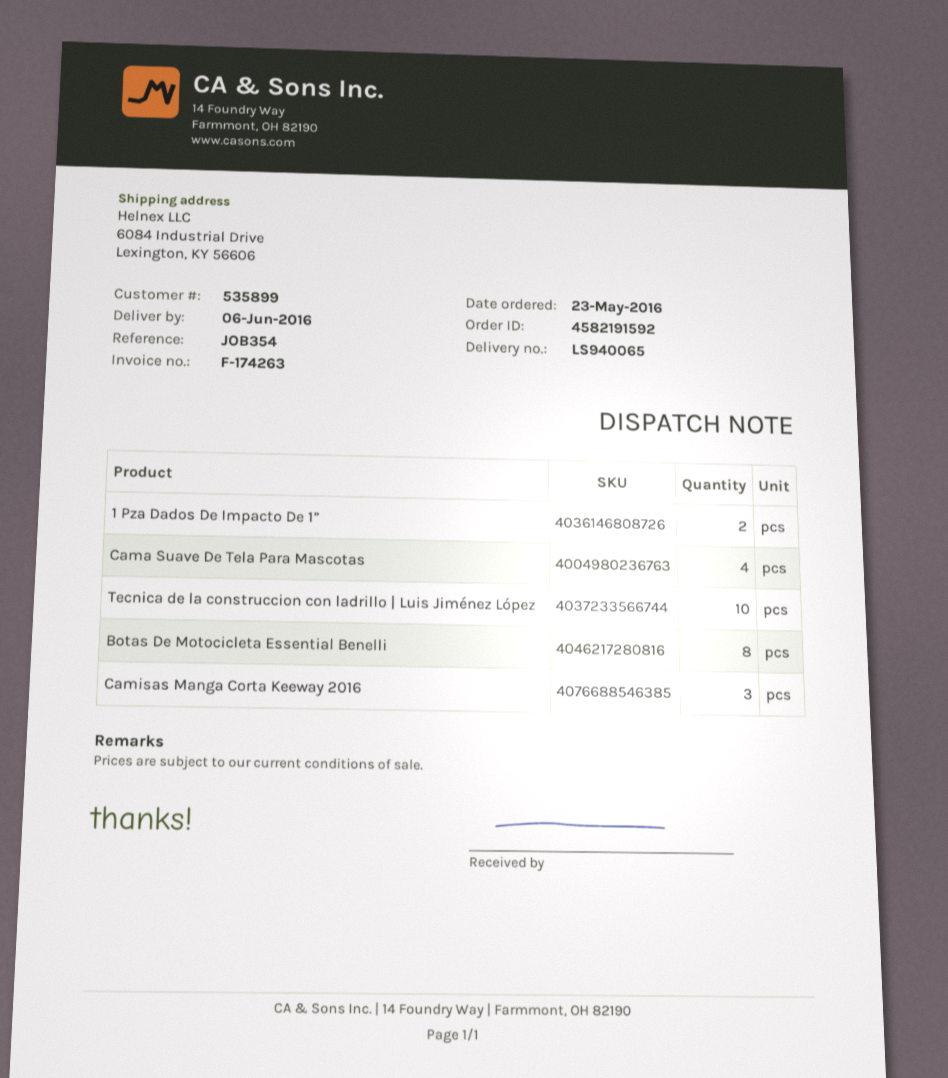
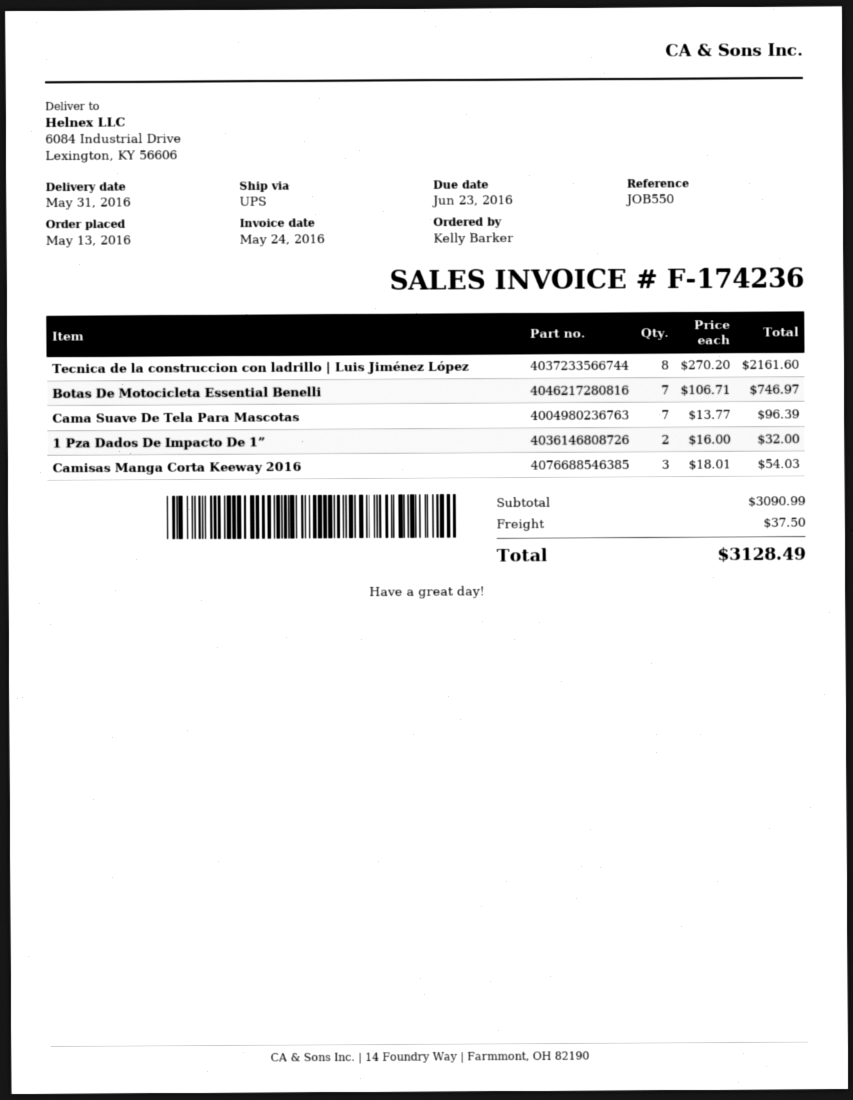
order date: 2016-05-23 -> 2016-05-13
delivery date: 2016-06-06 -> 2016-05-31
invoice number: F-174263 -> F-174236
reference: JOB354 -> JOB550
Cama Suave De Tela Para Mascotas: 4 -> 7
Tecnica de la construccion con ladrillo | Luis Jiménez López: 10 -> 8
Botas De Motocicleta Essential Benelli: 8 -> 7

